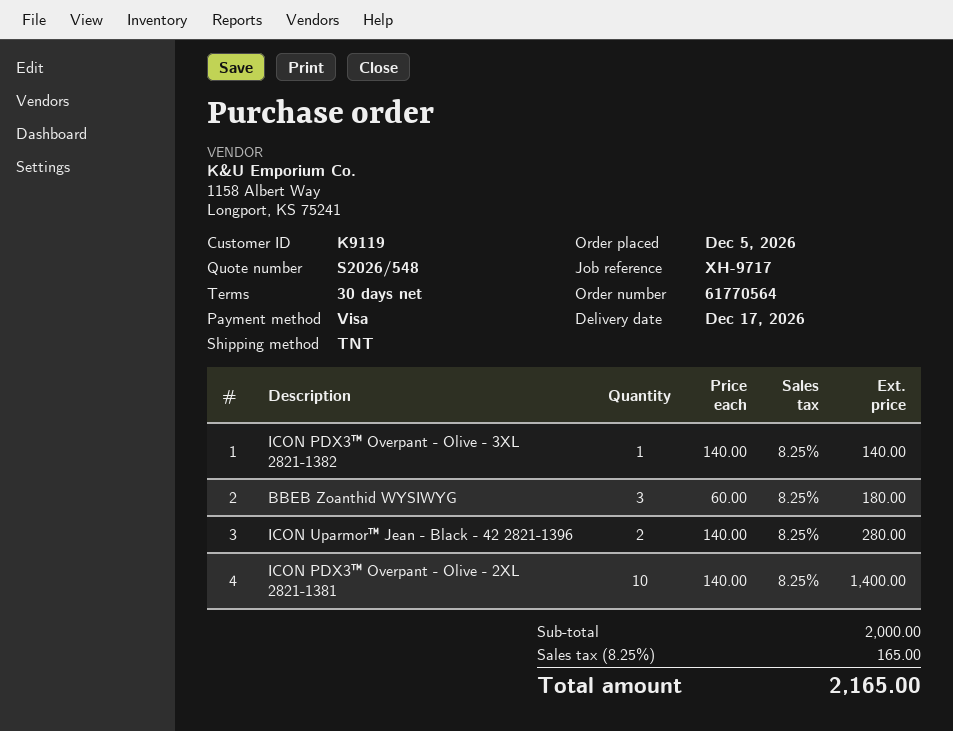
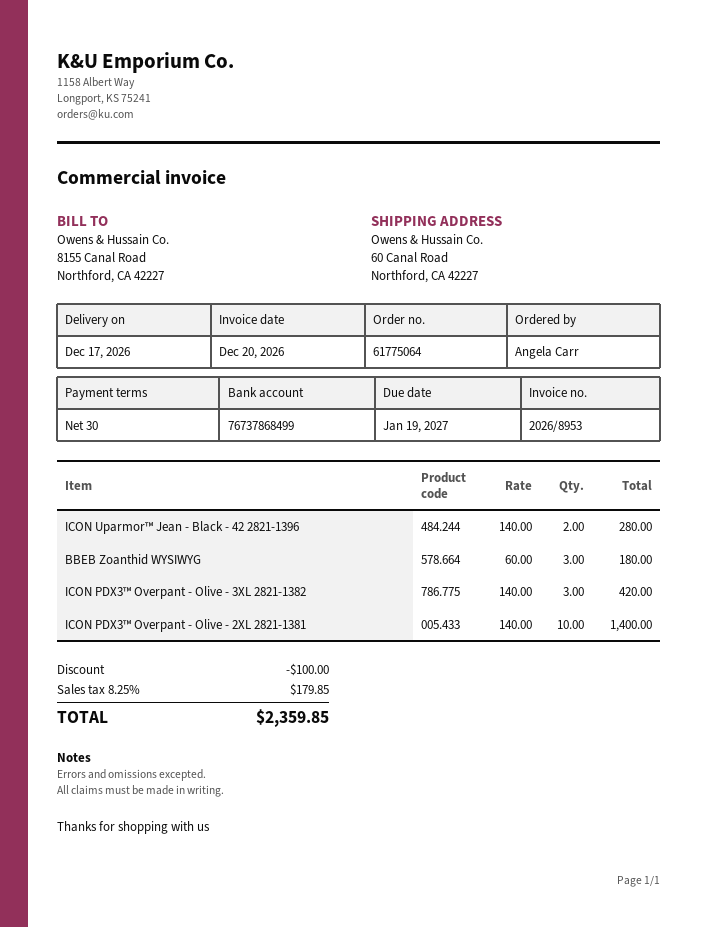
order number: 61770564 -> 61775064
ICON PDX3™ Overpant - Olive - 3XL 2821-1382: 1 x 140.00 = 140.00 -> 3 x 140.00 = 420.00
discount: none -> 100.00
tax: 8.25% = 165.00 -> 8.25% = 179.85
total: 2165.00 -> 2359.85

